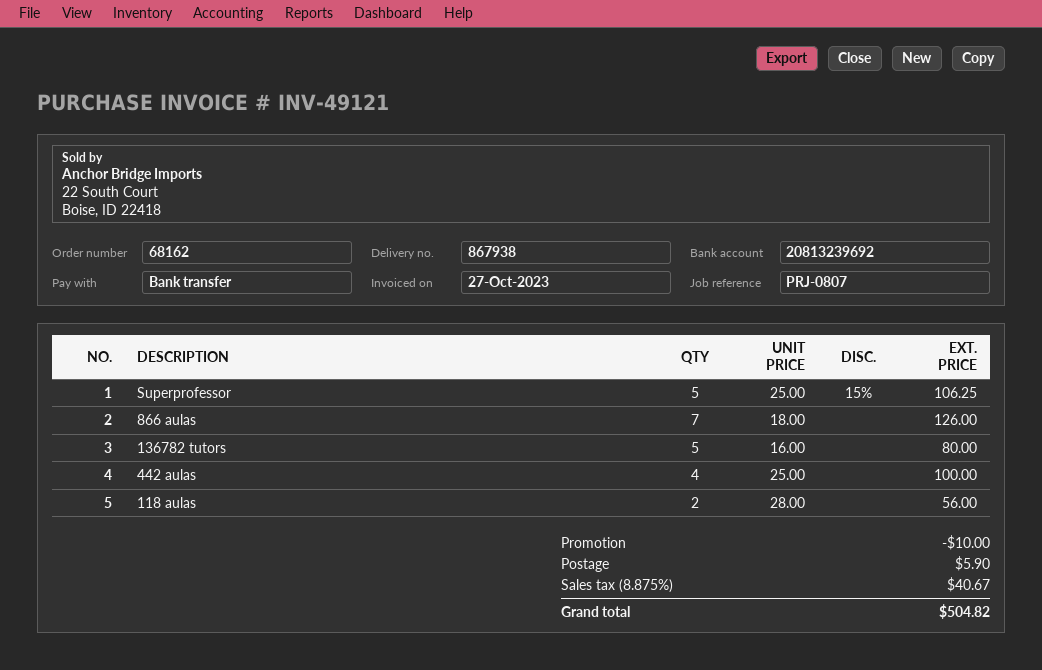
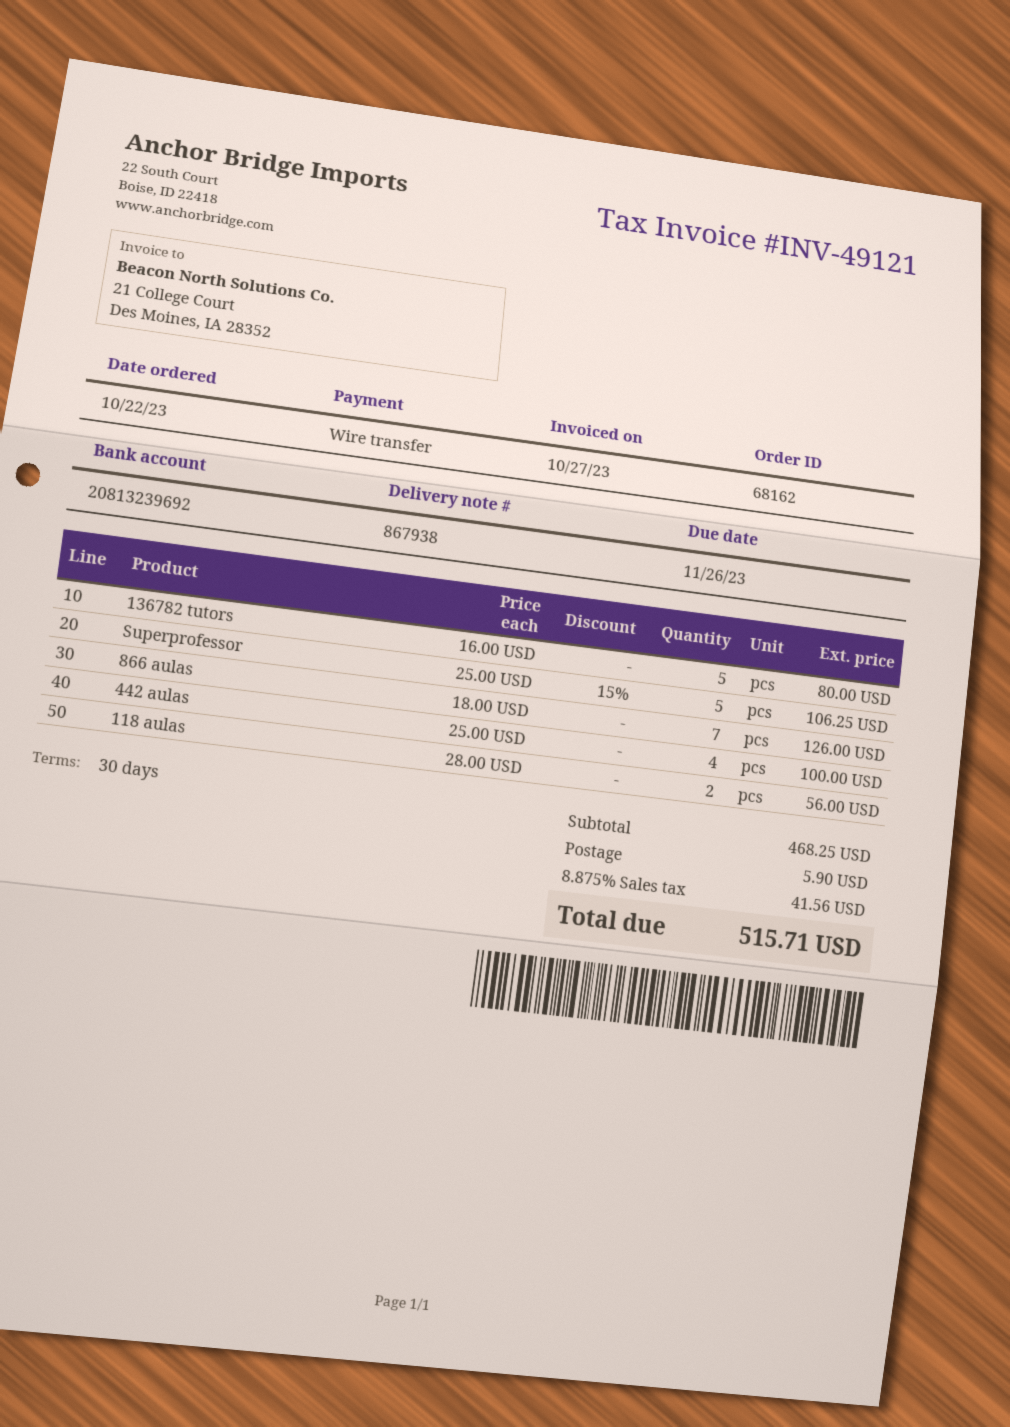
discount: 10.00 -> none
tax: 8.875% = 40.67 -> 8.875% = 41.56
total: 504.82 -> 515.71

